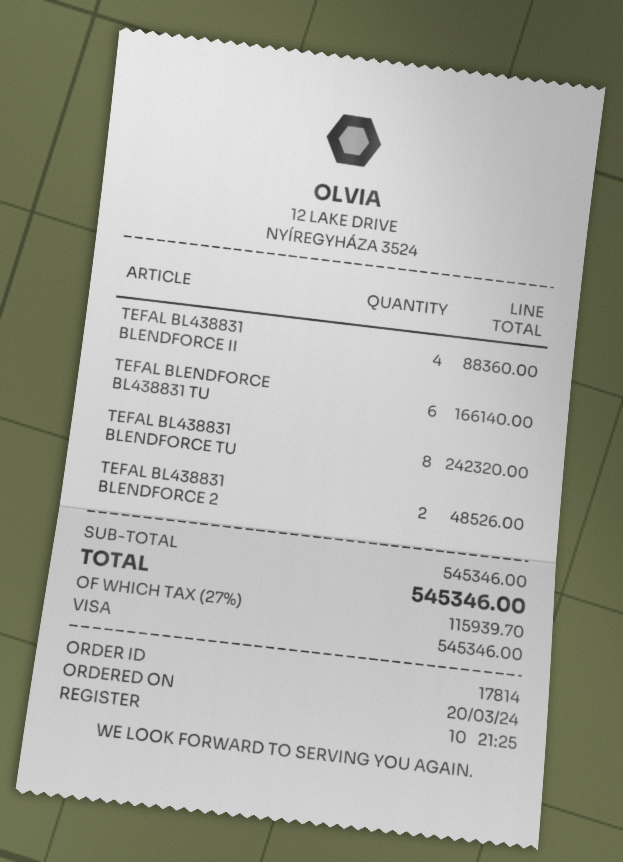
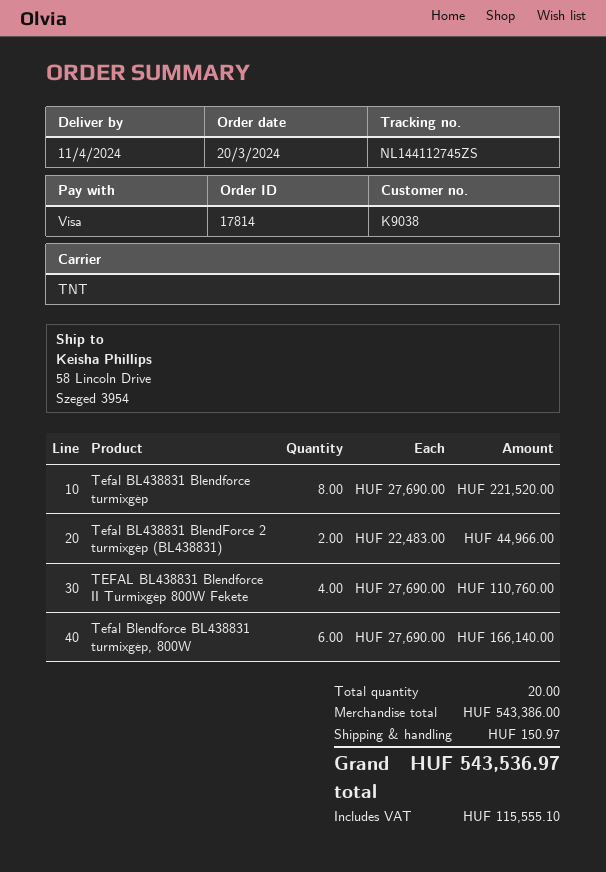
TEFAL BL438831 BLENDFORCE II: 4 for 88360.00 -> 4 for 110760.00
TEFAL BL438831 BLENDFORCE TU: 8 for 242320.00 -> 8 for 221520.00
TEFAL BL438831 BLENDFORCE 2: 2 for 48526.00 -> 2 for 44966.00
subtotal: 545346.00 -> 543386.00
shipping: none -> 150.97
tax: 115939.70 -> 115555.10
total: 545346.00 -> 543536.97

